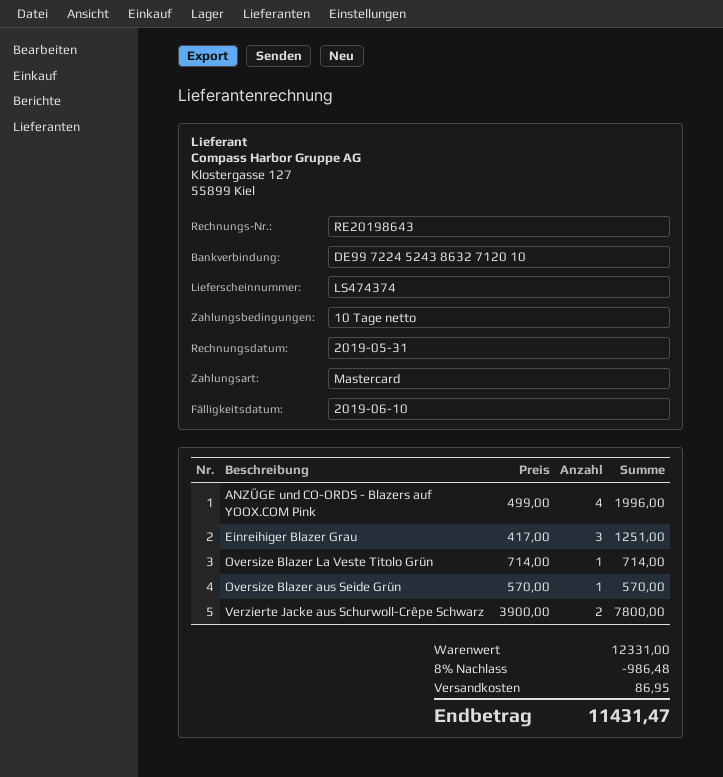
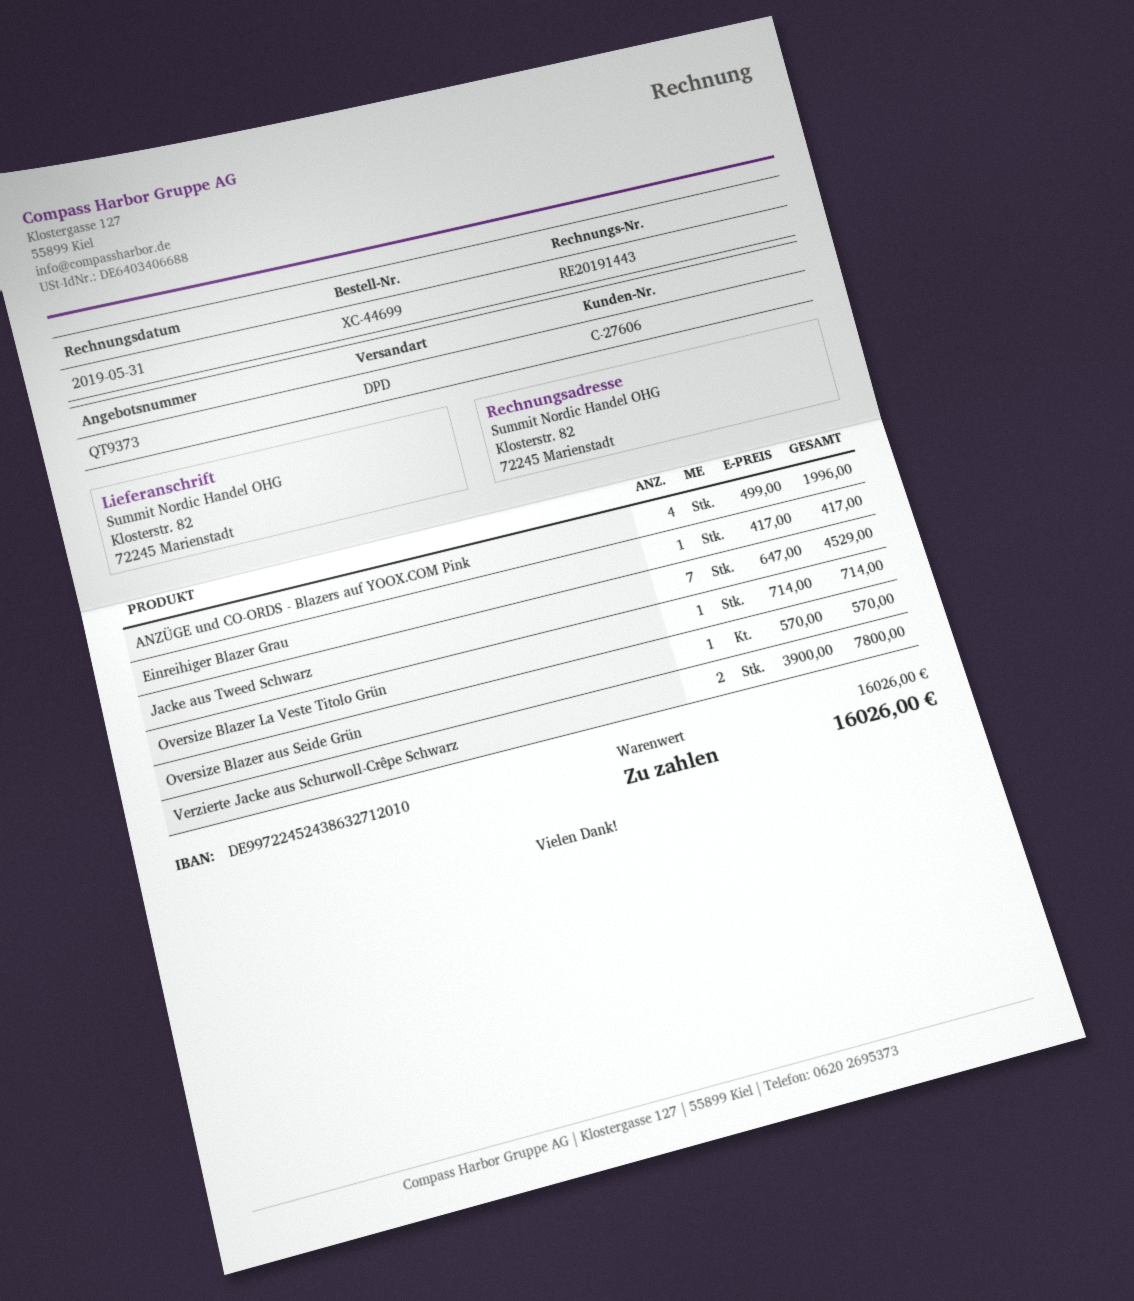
invoice number: RE20198643 -> RE20191443
Einreihiger Blazer Grau: 3 x 417.00 = 1251.00 -> 1 x 417.00 = 417.00
Jacke aus Tweed Schwarz: none -> 7 x 647.00 = 4529.00
subtotal: 12331.00 -> 16026.00
discount: 8% = 986.48 -> none
shipping: 86.95 -> none
total: 11431.47 -> 16026.00

